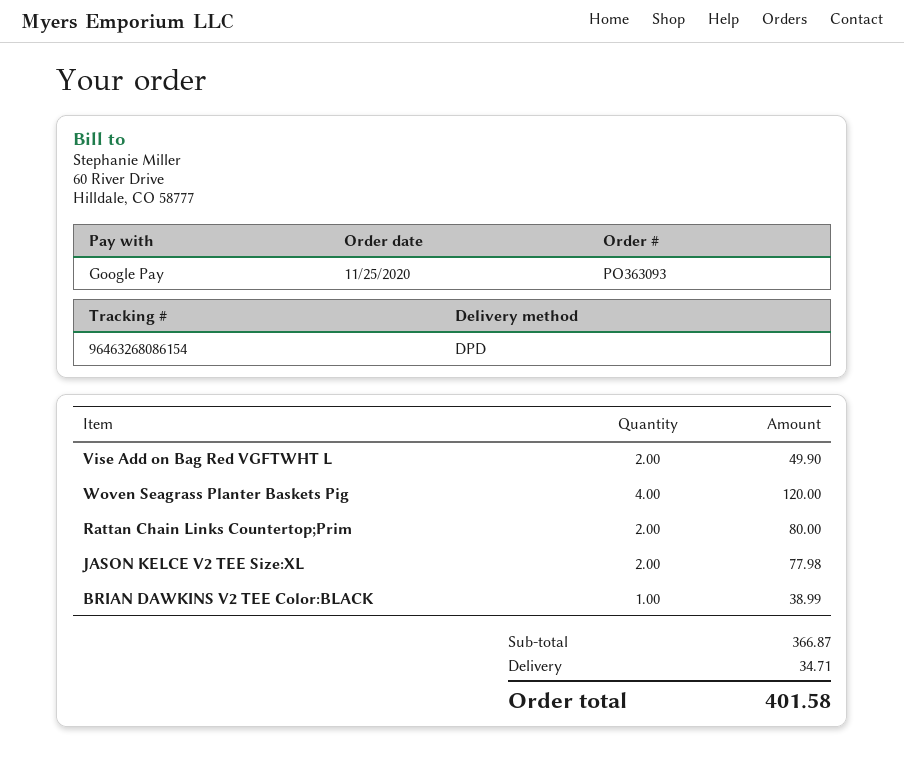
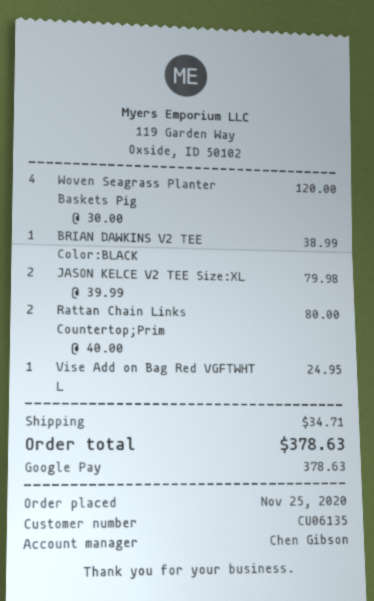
Vise Add on Bag Red VGFTWHT L: 2 for 49.90 -> 1 for 24.95
JASON KELCE V2 TEE Size:XL: 2 for 77.98 -> 2 for 79.98
total: 401.58 -> 378.63

